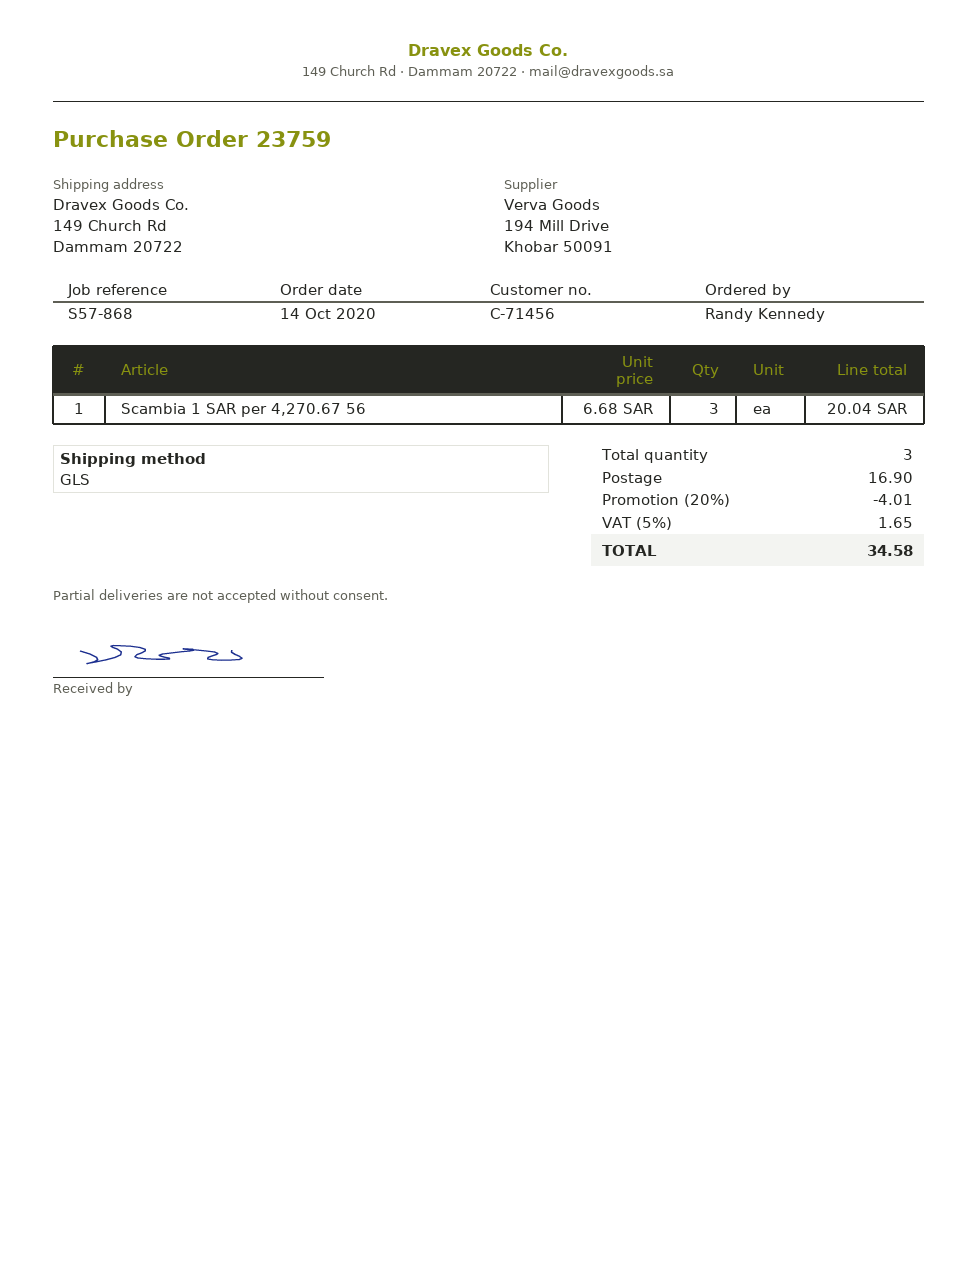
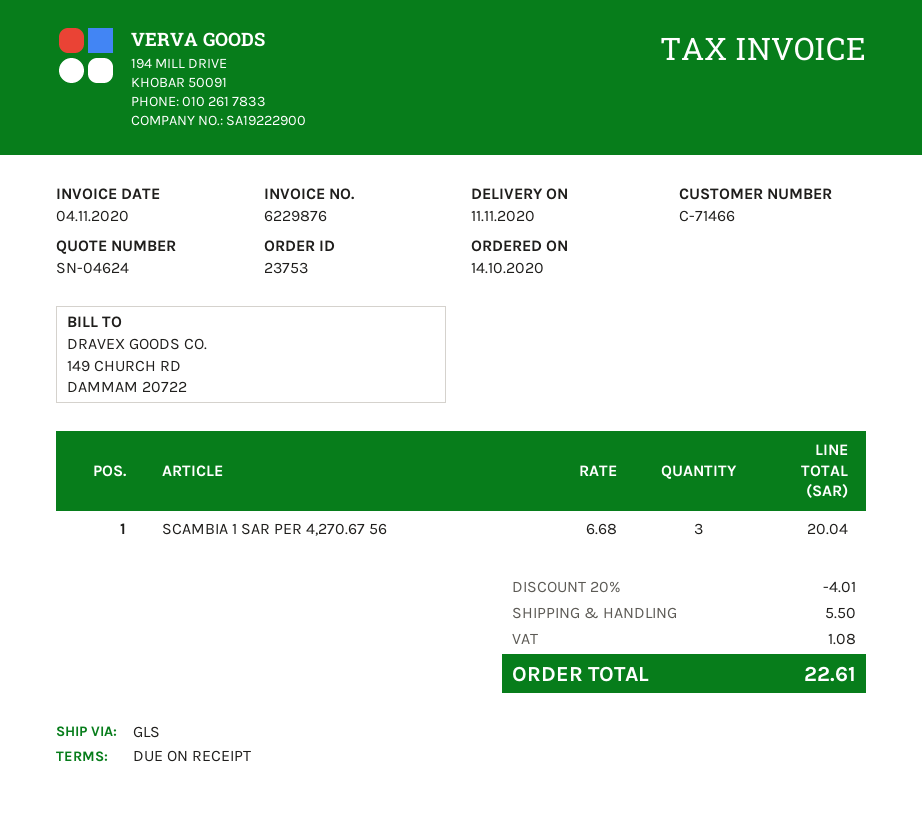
order number: 23759 -> 23753
customer number: C-71456 -> C-71466
shipping: 16.90 -> 5.50
tax: 1.65 -> 1.08
total: 34.58 -> 22.61

